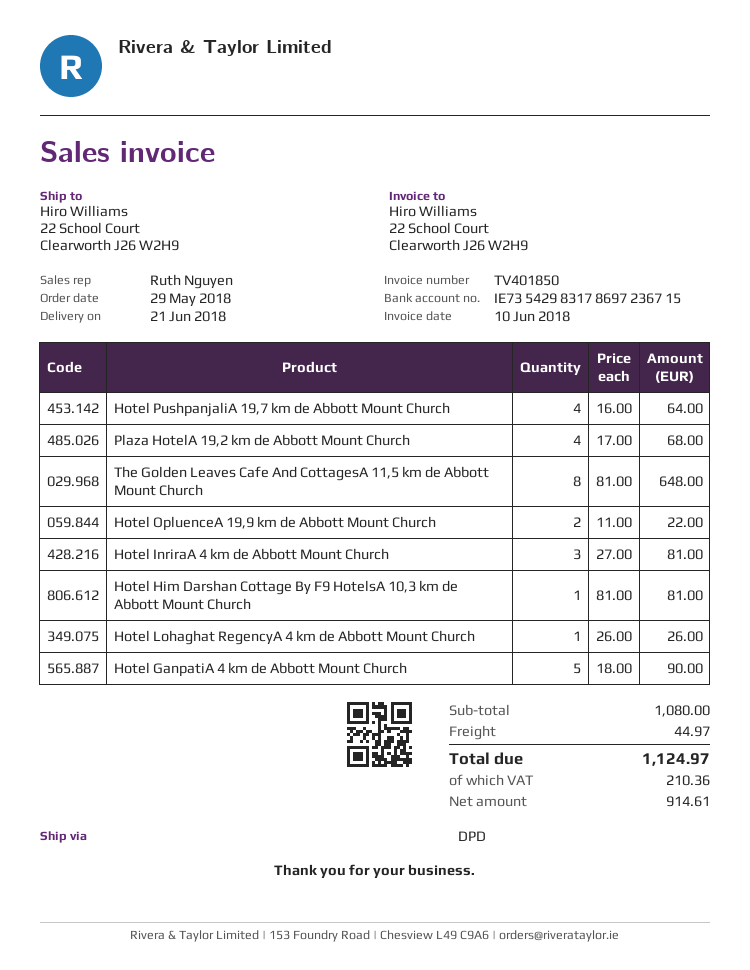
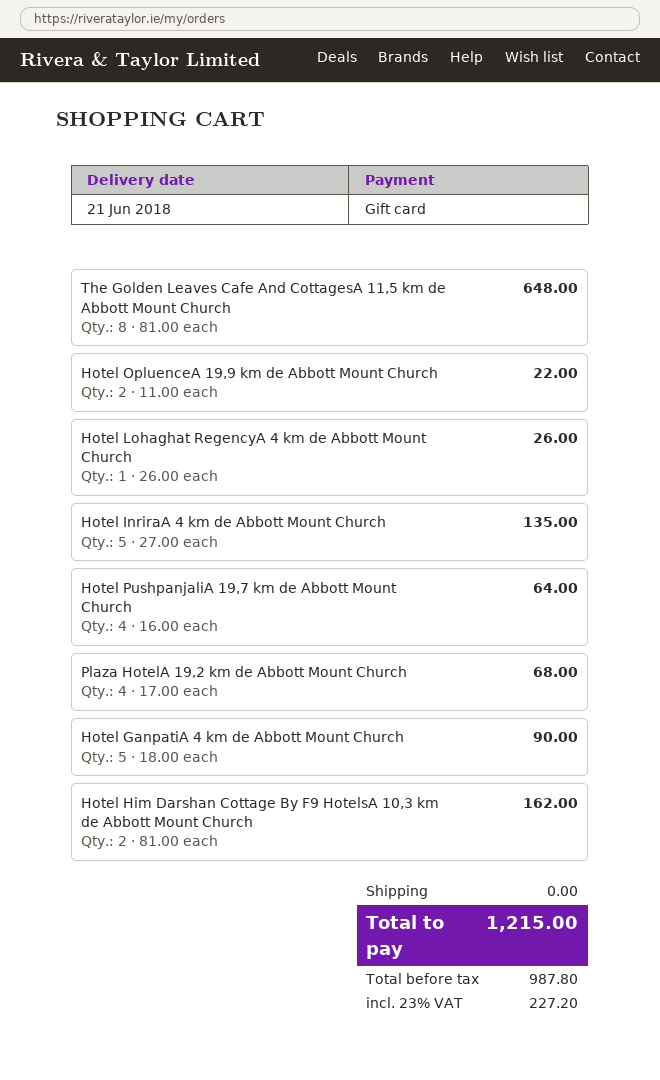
Hotel InriraA 4 km de Abbott Mount Church: 3 x 27.00 = 81.00 -> 5 x 27.00 = 135.00
Hotel Him Darshan Cottage By F9 HotelsA 10,3 km de Abbott Mount Church: 1 x 81.00 = 81.00 -> 2 x 81.00 = 162.00
shipping: 44.97 -> 0.00
net: 914.61 -> 987.80
tax: 210.36 -> 227.20
total: 1124.97 -> 1215.00

